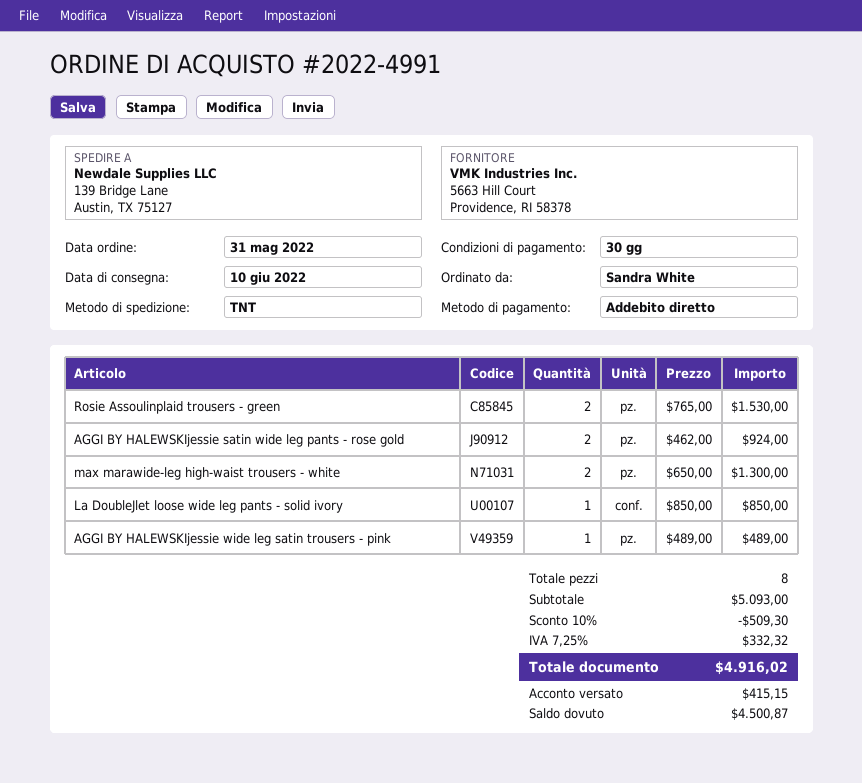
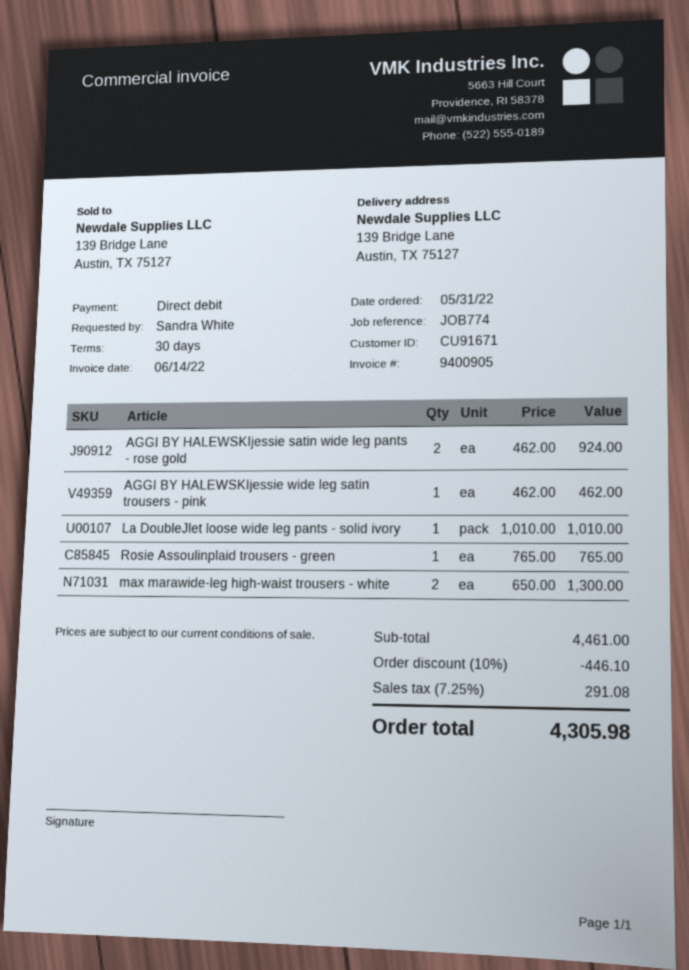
Rosie Assoulinplaid trousers - green: 2 x 765.00 = 1530.00 -> 1 x 765.00 = 765.00
La DoubleJlet loose wide leg pants - solid ivory: 1 x 850.00 = 850.00 -> 1 x 1010.00 = 1010.00
AGGI BY HALEWSKIjessie wide leg satin trousers - pink: 1 x 489.00 = 489.00 -> 1 x 462.00 = 462.00
subtotal: 5093.00 -> 4461.00
discount: 10% = 509.30 -> 10% = 446.10
tax: 7.25% = 332.32 -> 7.25% = 291.08
total: 4916.02 -> 4305.98

